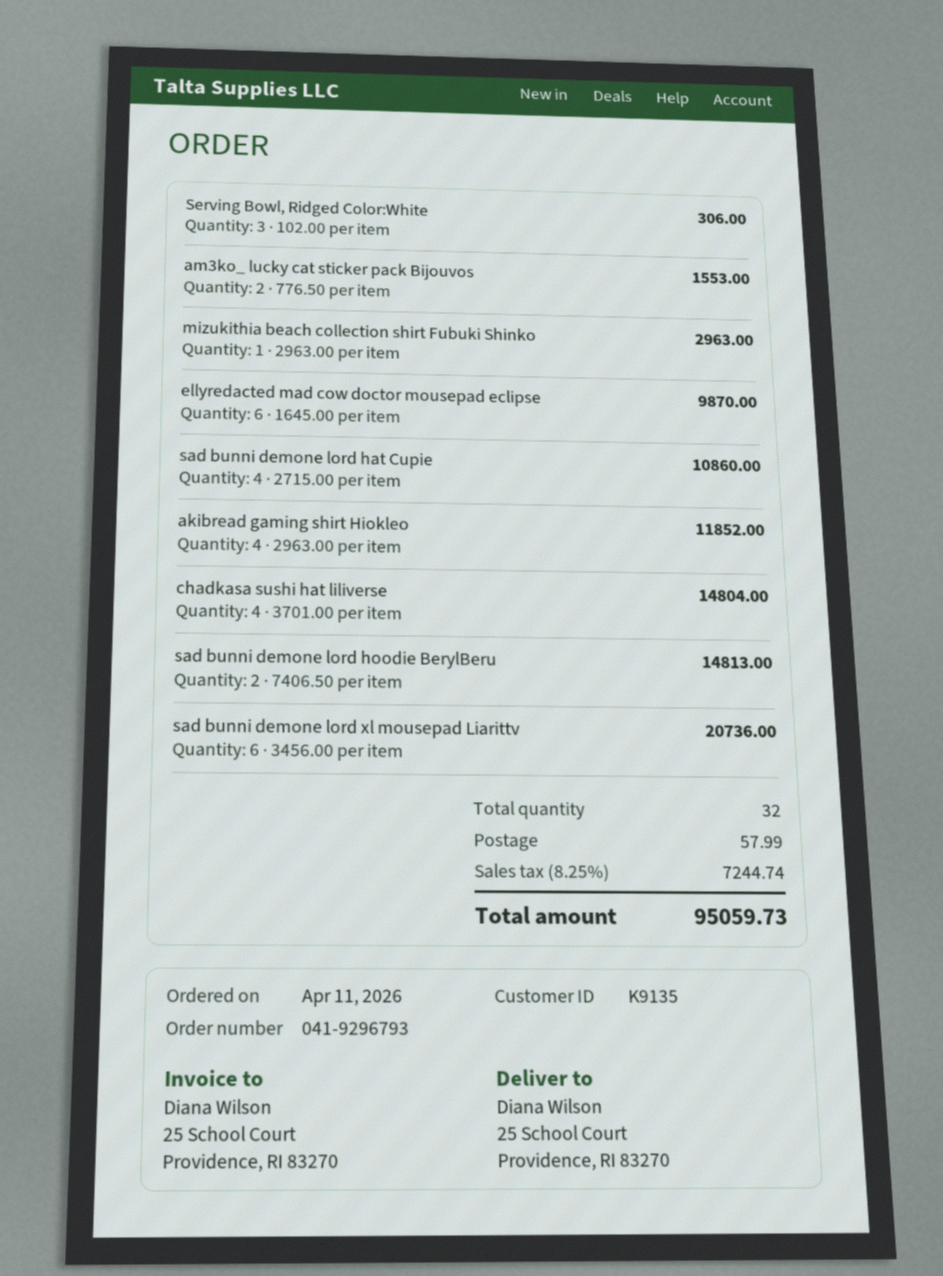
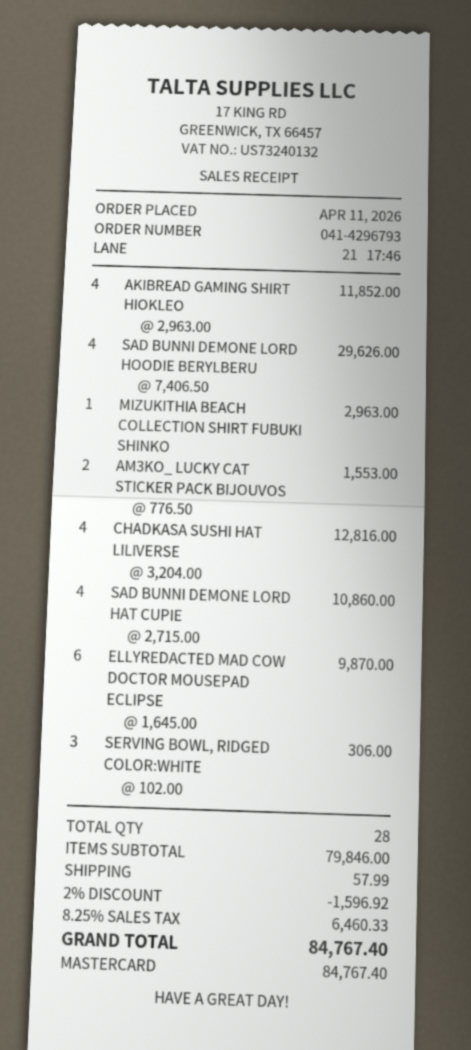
order number: 041-9296793 -> 041-4296793
chadkasa sushi hat liliverse: 4 x 3701.00 = 14804.00 -> 4 x 3204.00 = 12816.00
sad bunni demone lord hoodie BerylBeru: 2 x 7406.50 = 14813.00 -> 4 x 7406.50 = 29626.00
sad bunni demone lord xl mousepad Liarittv: 6 x 3456.00 = 20736.00 -> none
total quantity: 32 -> 28
discount: none -> 2% = 1596.92
tax: 8.25% = 7244.74 -> 8.25% = 6460.33
total: 95059.73 -> 84767.40

